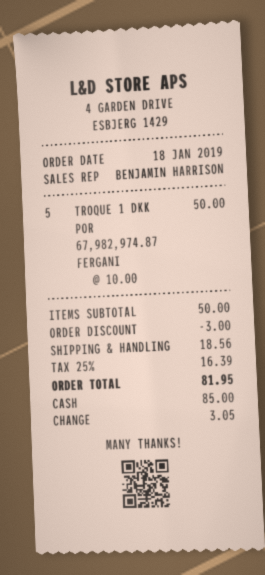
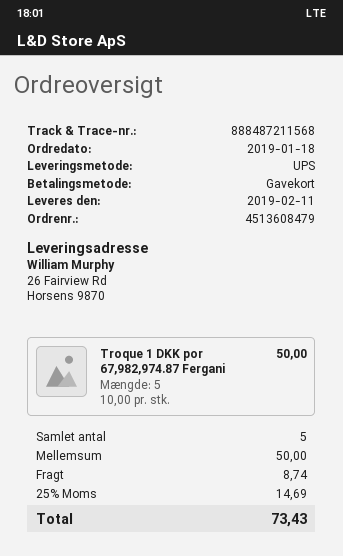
payment method: cash -> gift card
discount: 3.00 -> none
shipping: 18.56 -> 8.74
tax: 25% = 16.39 -> 25% = 14.69
total: 81.95 -> 73.43

